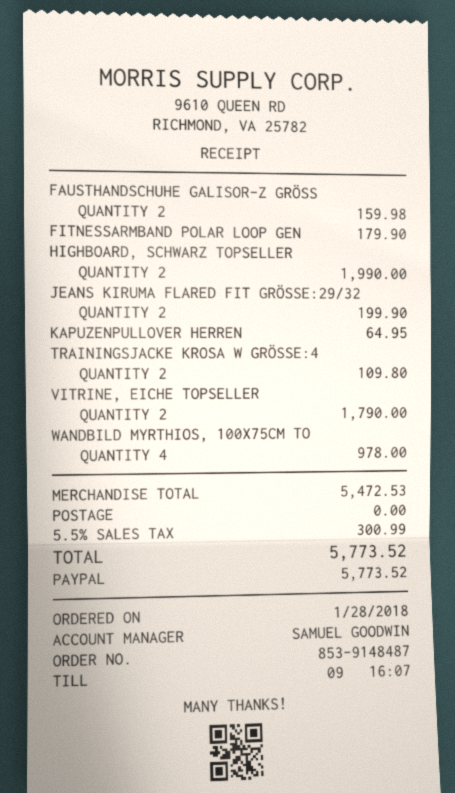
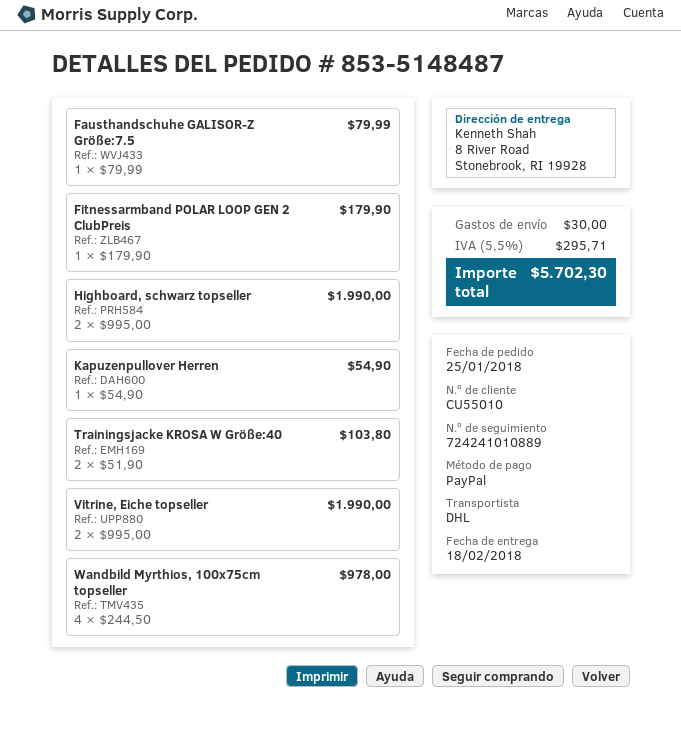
order number: 853-9148487 -> 853-5148487
order date: 2018-01-28 -> 2018-01-25
FAUSTHANDSCHUHE GALISOR-Z GRÖSS: 2 for 159.98 -> 1 for 79.99
JEANS KIRUMA FLARED FIT GRÖSSE:29/32: 2 for 199.90 -> none
KAPUZENPULLOVER HERREN: 1 for 64.95 -> 1 for 54.90
TRAININGSJACKE KROSA W GRÖSSE:4: 2 for 109.80 -> 2 for 103.80
VITRINE, EICHE TOPSELLER: 2 for 1790.00 -> 2 for 1990.00
shipping: 0.00 -> 30.00
tax: 5.5% = 300.99 -> 5.5% = 295.71
total: 5773.52 -> 5702.30

